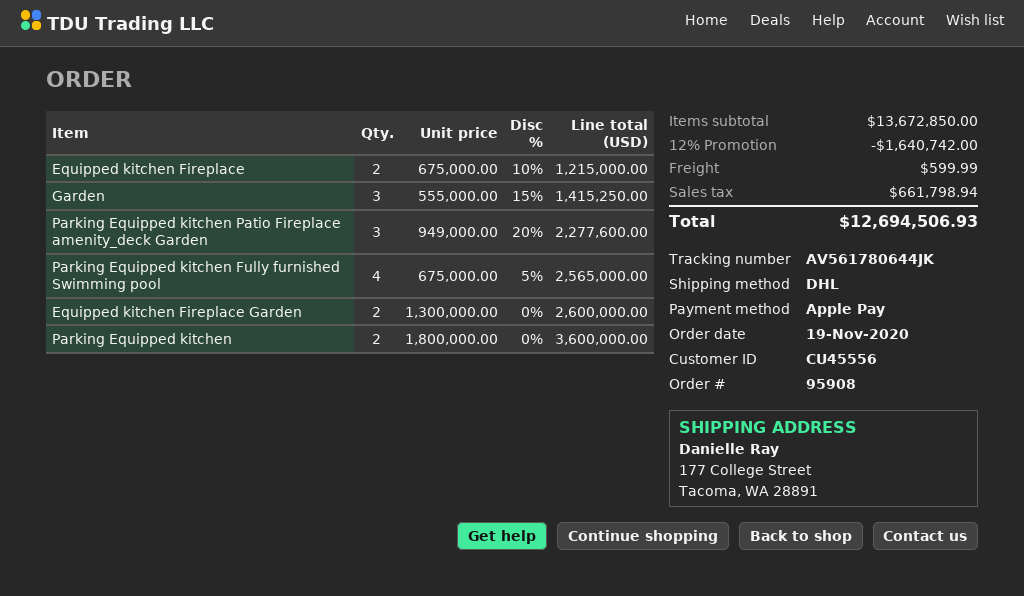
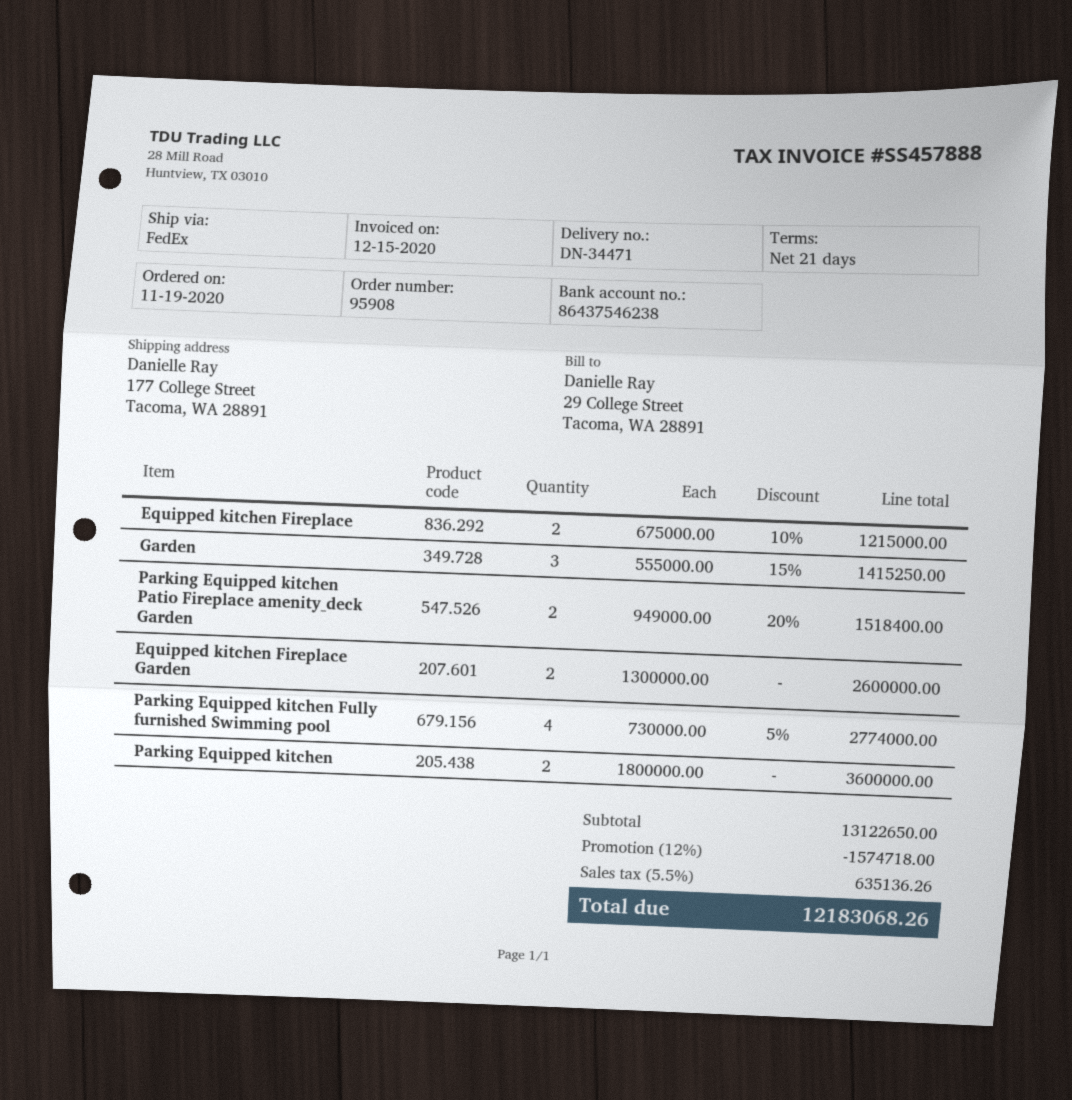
shipping method: DHL -> FedEx
Parking Equipped kitchen Patio Fireplace amenity_deck Garden: 3 x 949000.00 - 20% = 2277600.00 -> 2 x 949000.00 - 20% = 1518400.00
Parking Equipped kitchen Fully furnished Swimming pool: 4 x 675000.00 - 5% = 2565000.00 -> 4 x 730000.00 - 5% = 2774000.00
subtotal: 13672850.00 -> 13122650.00
discount: 12% = 1640742.00 -> 12% = 1574718.00
shipping: 599.99 -> none
tax: 661798.94 -> 635136.26
total: 12694506.93 -> 12183068.26

